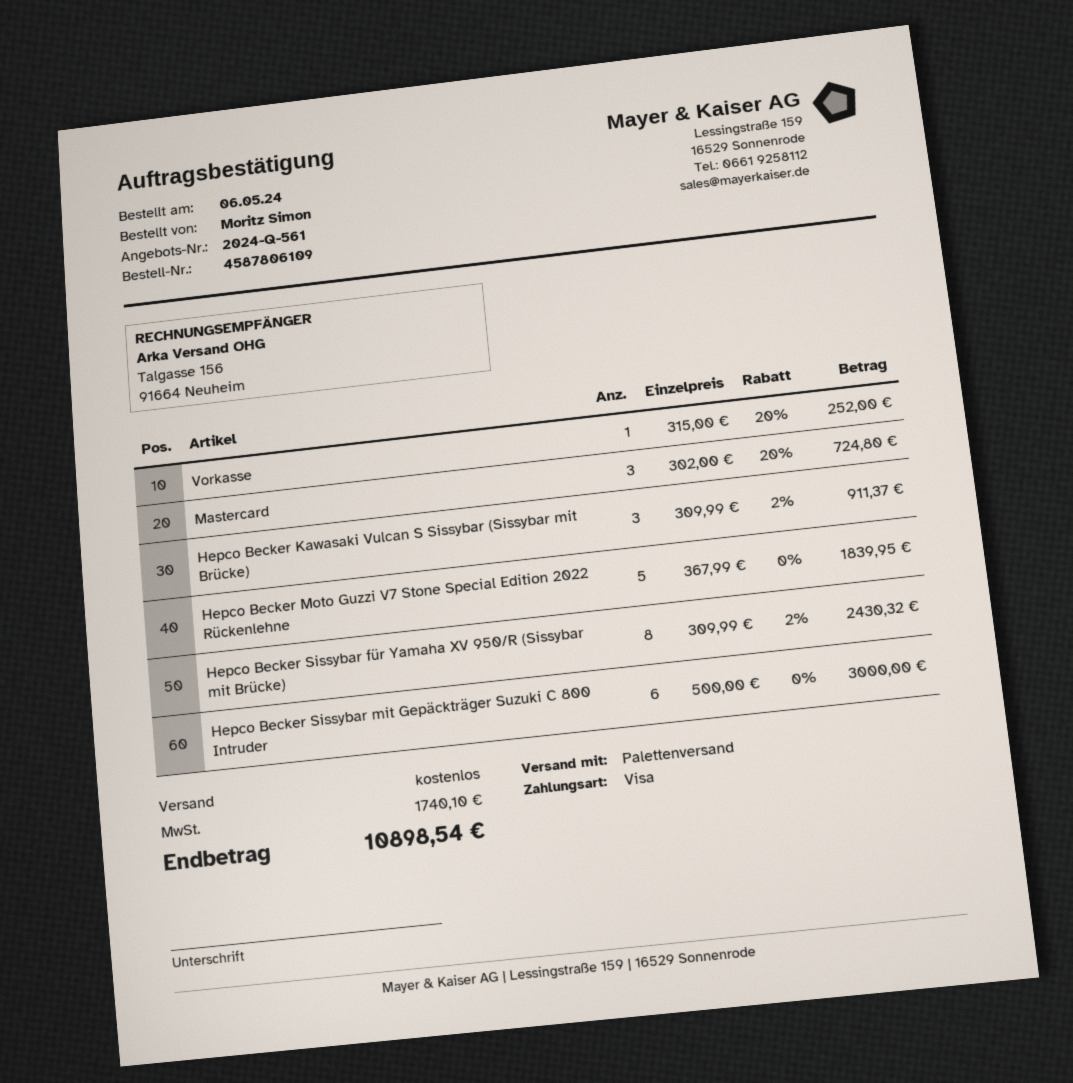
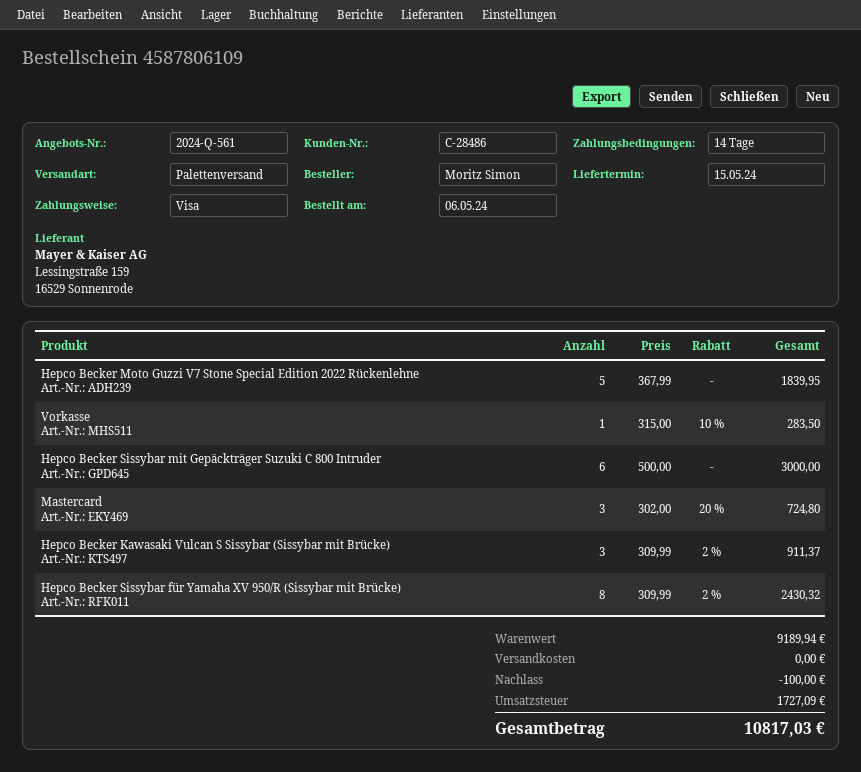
Vorkasse: 1 x 315.00 - 20% = 252.00 -> 1 x 315.00 - 10% = 283.50
discount: none -> 100.00
tax: 1740.10 -> 1727.09
total: 10898.54 -> 10817.03

